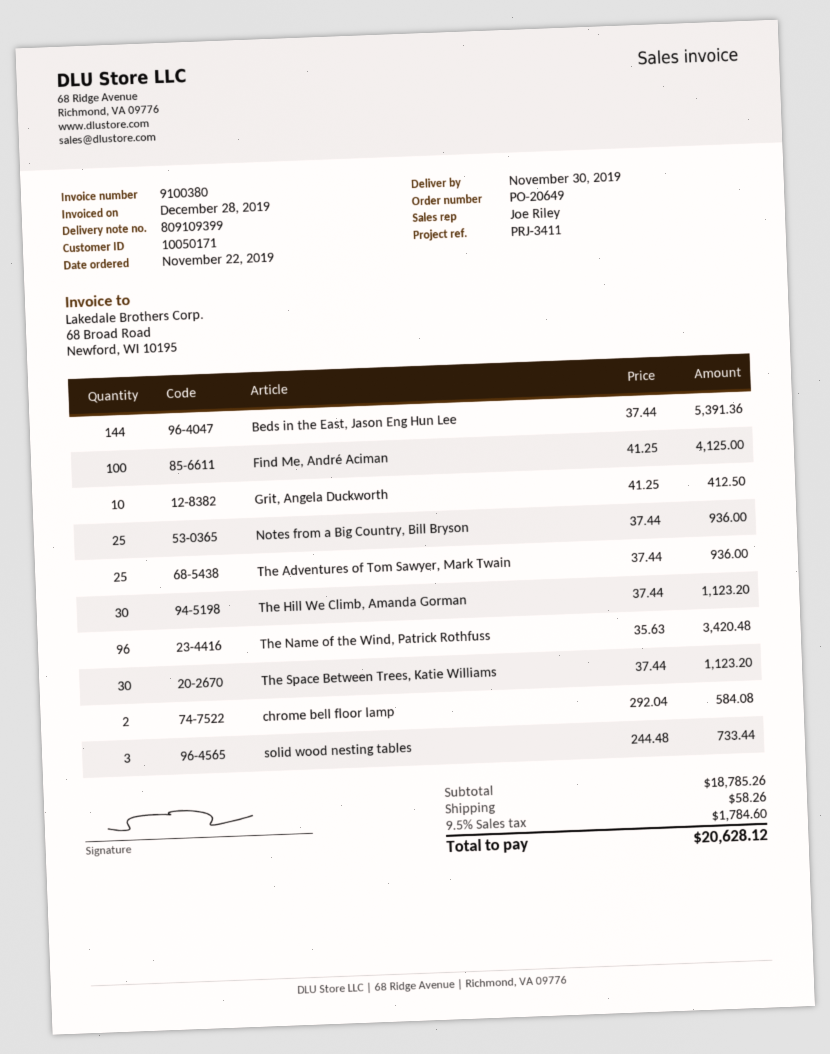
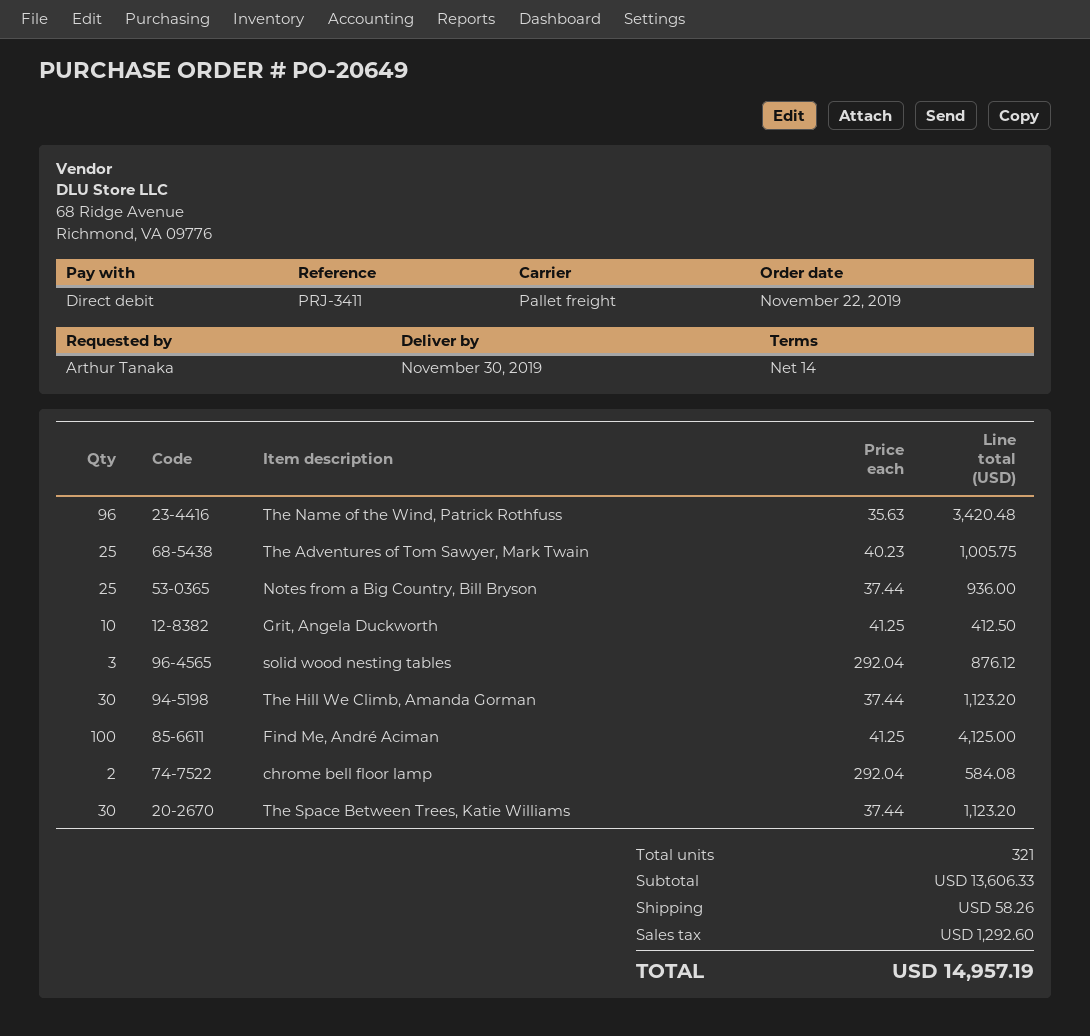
Beds in the East, Jason Eng Hun Lee: 144 x 37.44 = 5391.36 -> none
The Adventures of Tom Sawyer, Mark Twain: 25 x 37.44 = 936.00 -> 25 x 40.23 = 1005.75
solid wood nesting tables: 3 x 244.48 = 733.44 -> 3 x 292.04 = 876.12
subtotal: 18785.26 -> 13606.33
tax: 1784.60 -> 1292.60
total: 20628.12 -> 14957.19

